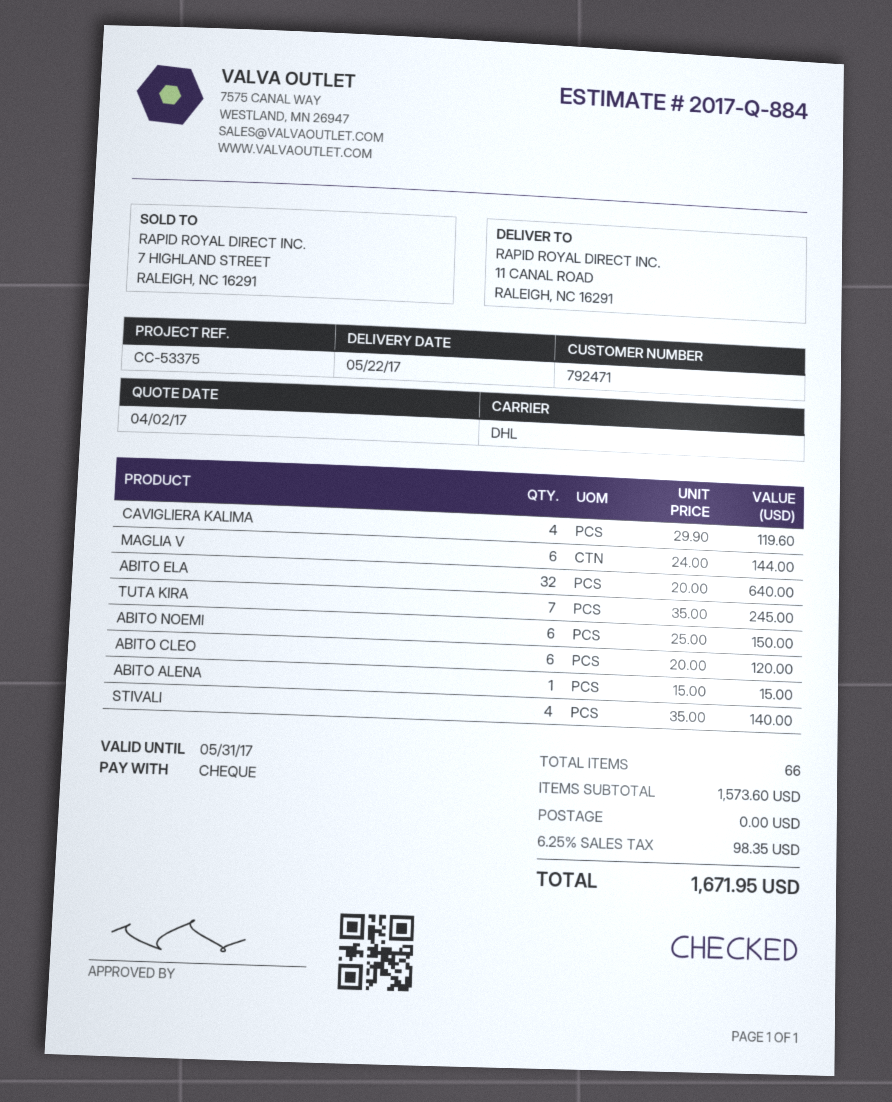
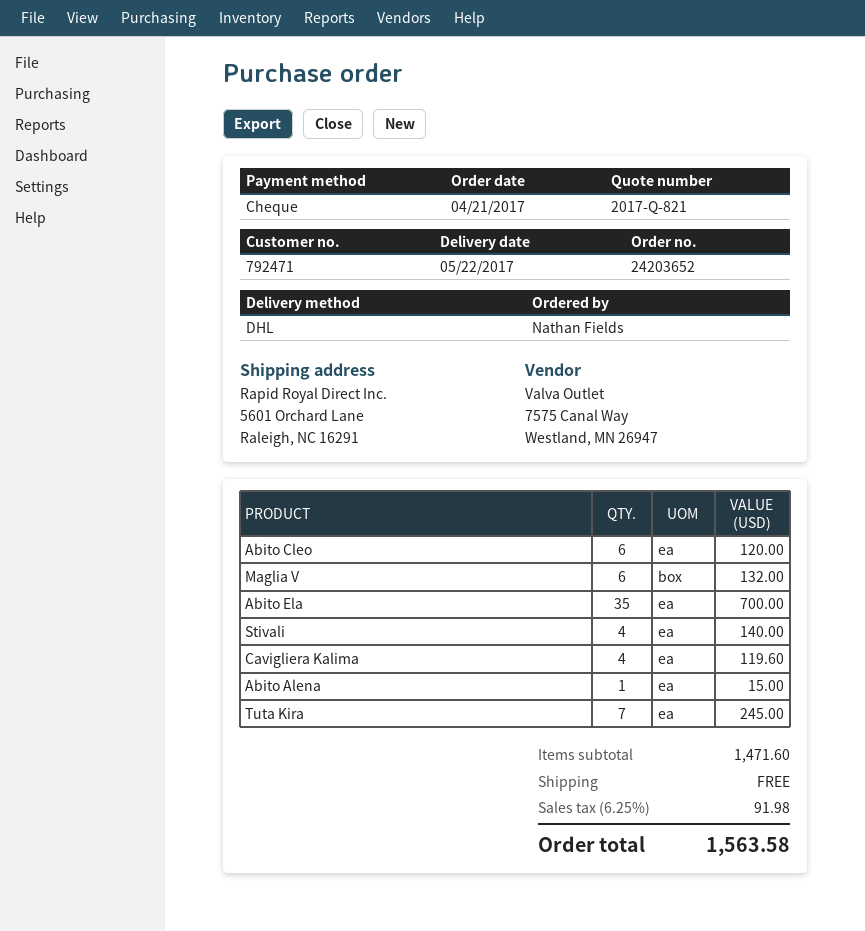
quote number: 2017-Q-884 -> 2017-Q-821
ship to: 11 CANAL ROAD, RALEIGH, NC 16291 -> 5601 Orchard Lane, Raleigh, NC 16291
MAGLIA V: 6 for 144.00 -> 6 for 132.00
ABITO ELA: 32 for 640.00 -> 35 for 700.00
ABITO NOEMI: 6 for 150.00 -> none
subtotal: 1573.60 -> 1471.60
tax: 6.25% = 98.35 -> 6.25% = 91.98
total: 1671.95 -> 1563.58

